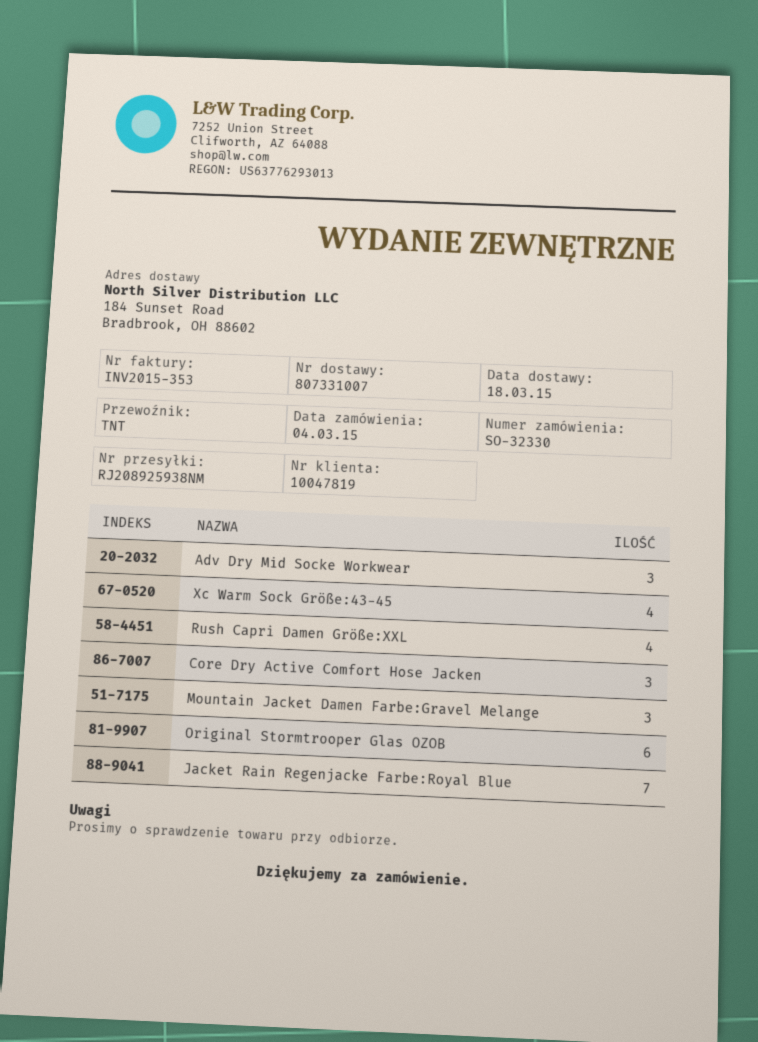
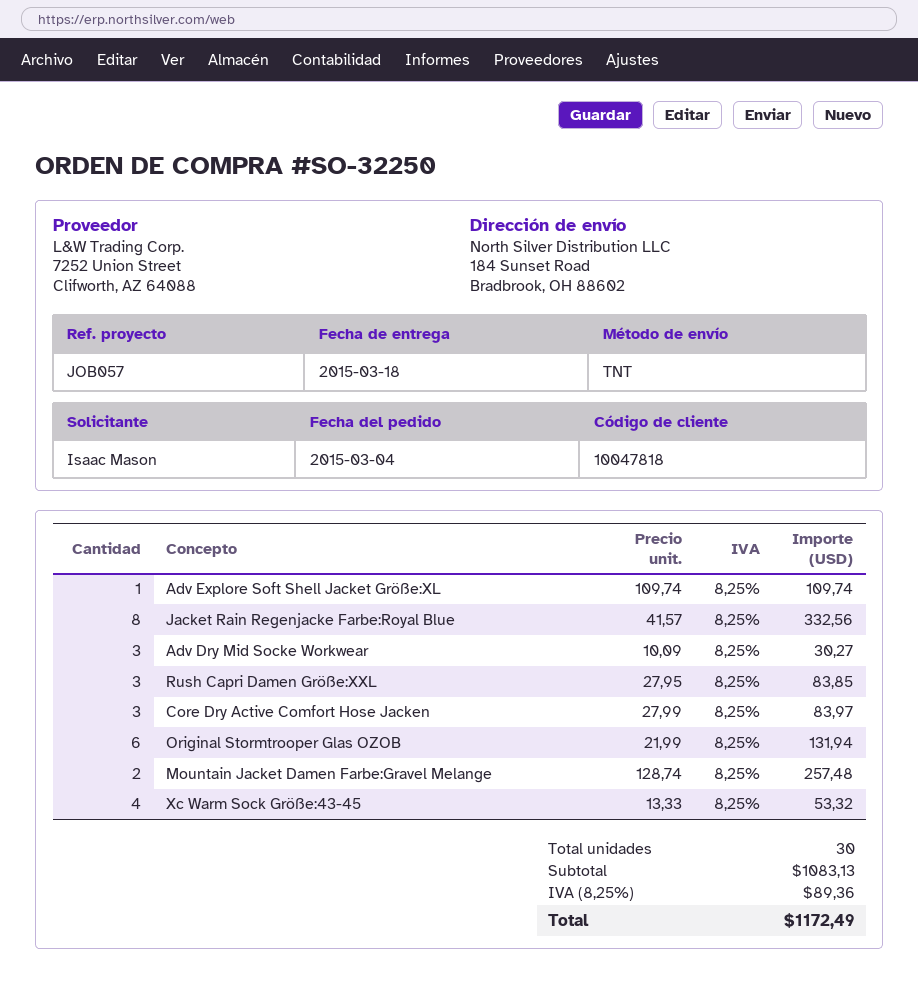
order number: SO-32330 -> SO-32250
customer number: 10047819 -> 10047818
Rush Capri Damen Größe:XXL: 4 -> 3
Mountain Jacket Damen Farbe:Gravel Melange: 3 -> 2
Jacket Rain Regenjacke Farbe:Royal Blue: 7 -> 8
Adv Explore Soft Shell Jacket Größe:XL: none -> 1

